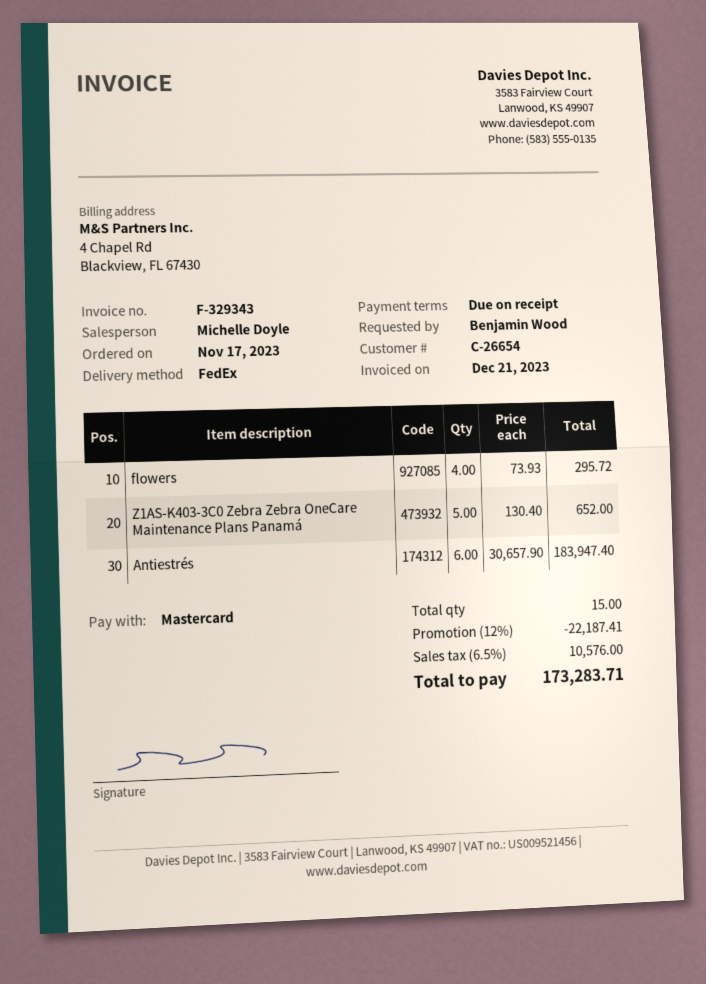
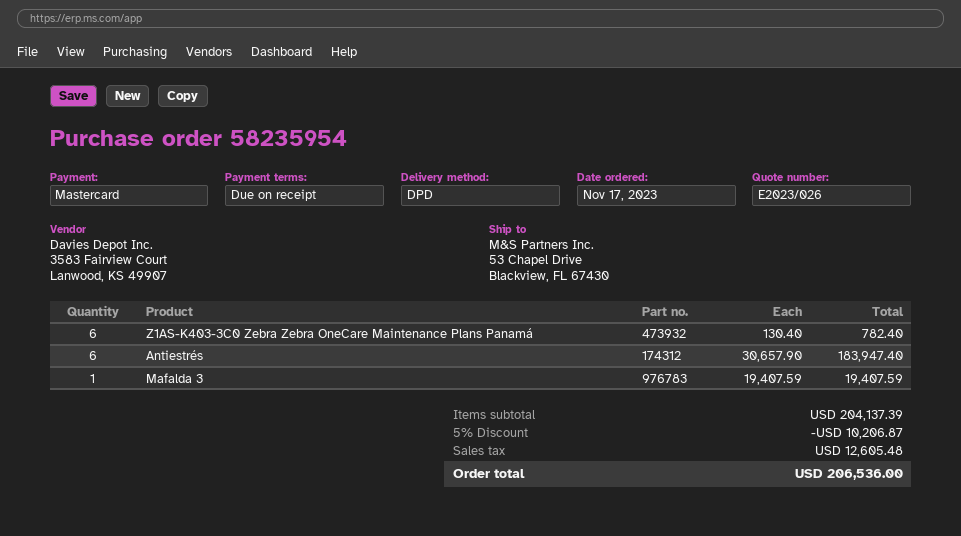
shipping method: FedEx -> DPD
flowers: 4 x 73.93 = 295.72 -> none
Z1AS-K403-3C0 Zebra Zebra OneCare Maintenance Plans Panamá: 5 x 130.40 = 652.00 -> 6 x 130.40 = 782.40
Mafalda 3: none -> 1 x 19407.59 = 19407.59
discount: 12% = 22187.41 -> 5% = 10206.87
tax: 10576.00 -> 12605.48
total: 173283.71 -> 206536.00

